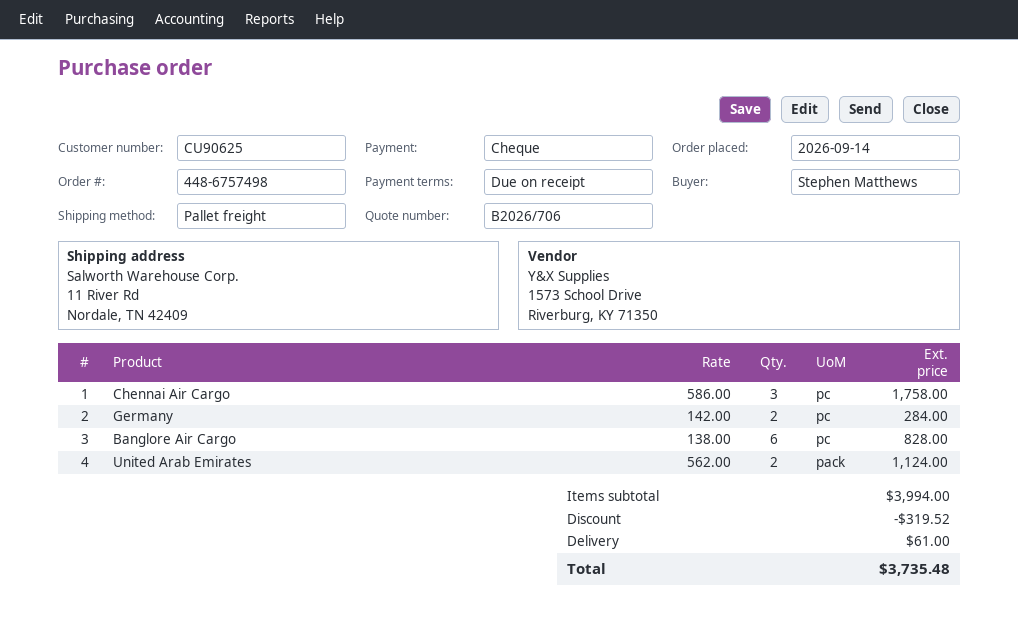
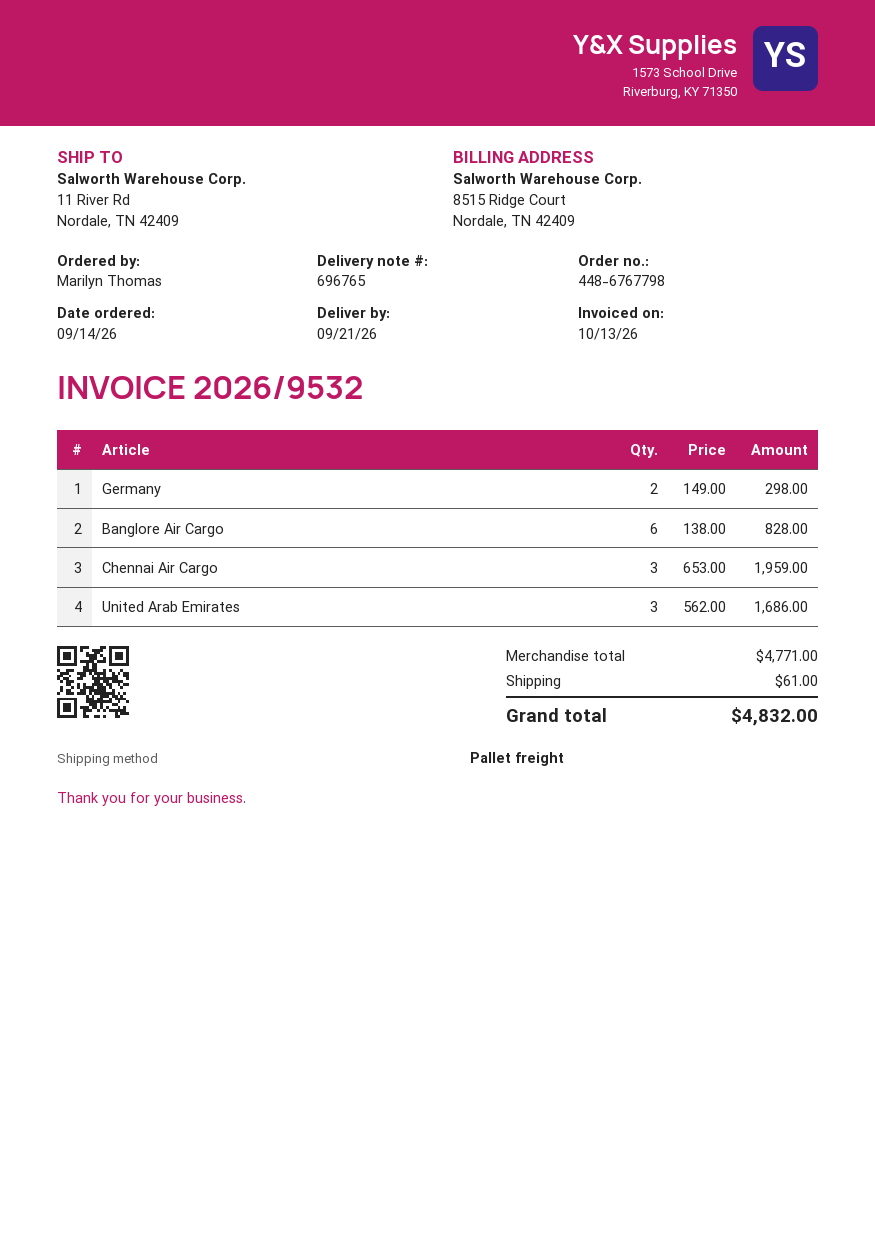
order number: 448-6757498 -> 448-6767798
ordered by: Stephen Matthews -> Marilyn Thomas
Chennai Air Cargo: 3 x 586.00 = 1758.00 -> 3 x 653.00 = 1959.00
Germany: 2 x 142.00 = 284.00 -> 2 x 149.00 = 298.00
United Arab Emirates: 2 x 562.00 = 1124.00 -> 3 x 562.00 = 1686.00
subtotal: 3994.00 -> 4771.00
discount: 319.52 -> none
total: 3735.48 -> 4832.00

